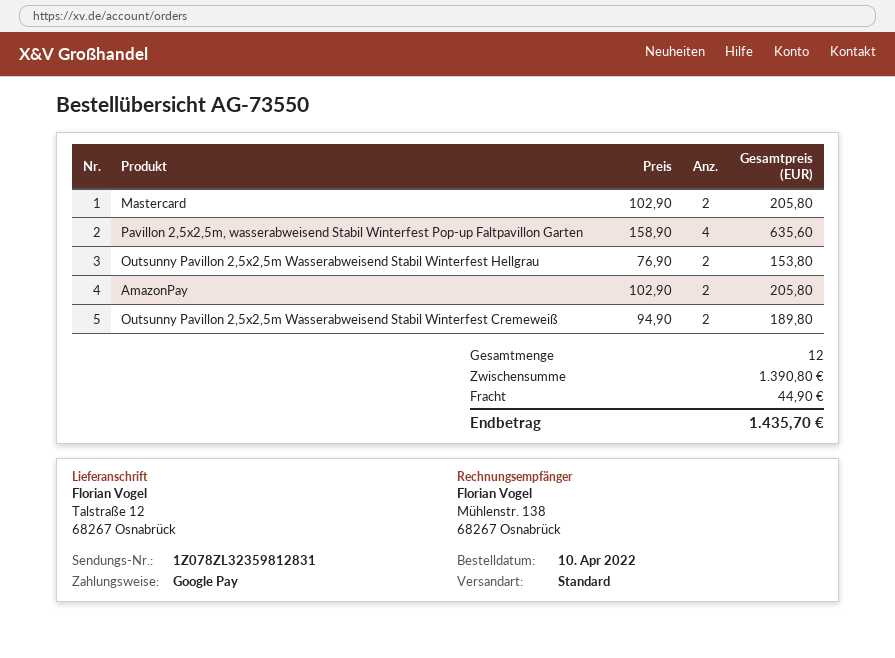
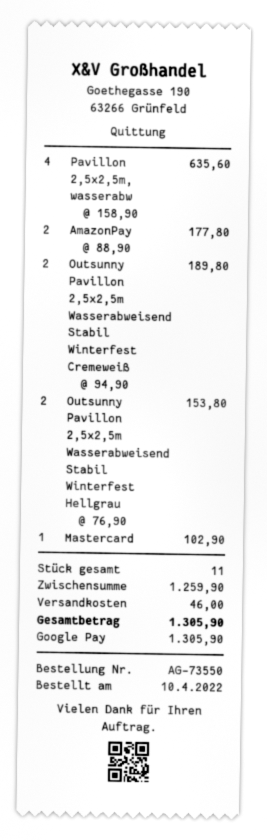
Mastercard: 2 x 102.90 = 205.80 -> 1 x 102.90 = 102.90
AmazonPay: 2 x 102.90 = 205.80 -> 2 x 88.90 = 177.80
total quantity: 12 -> 11
subtotal: 1390.80 -> 1259.90
shipping: 44.90 -> 46.00
total: 1435.70 -> 1305.90

